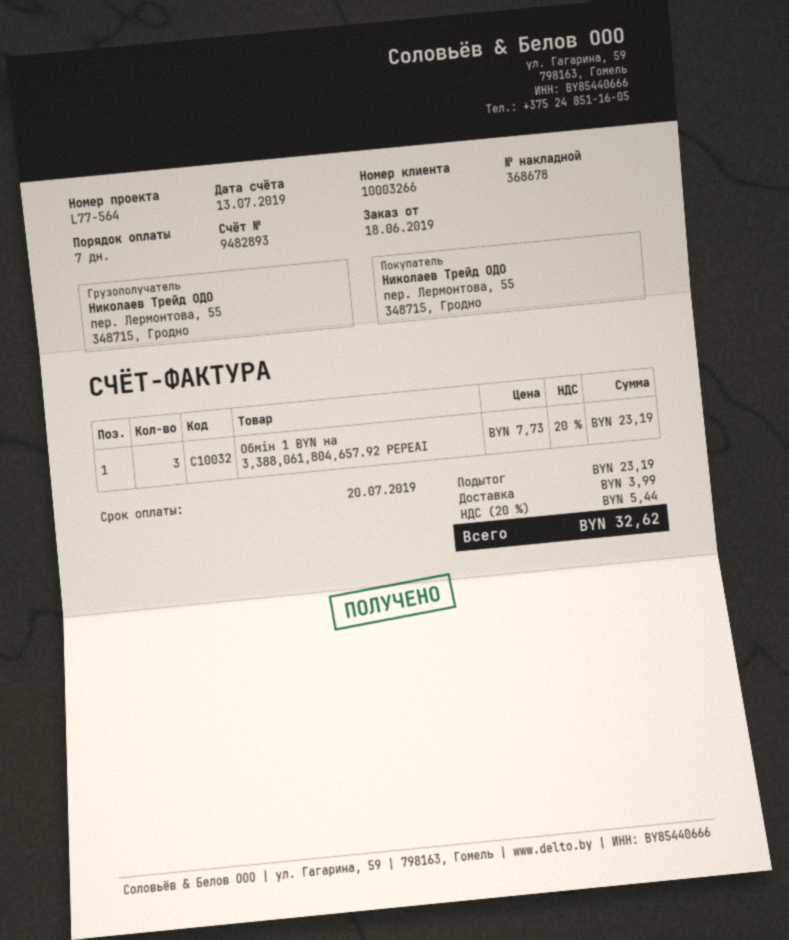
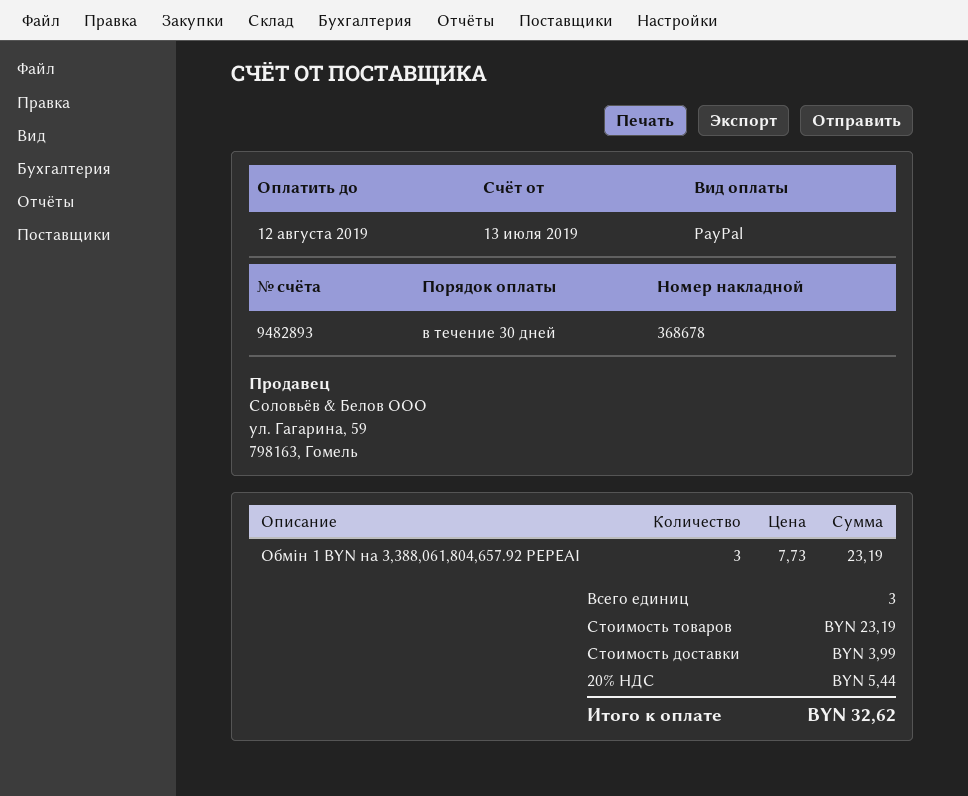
payment terms: 7 days -> 30 days
due date: 2019-07-20 -> 2019-08-12

